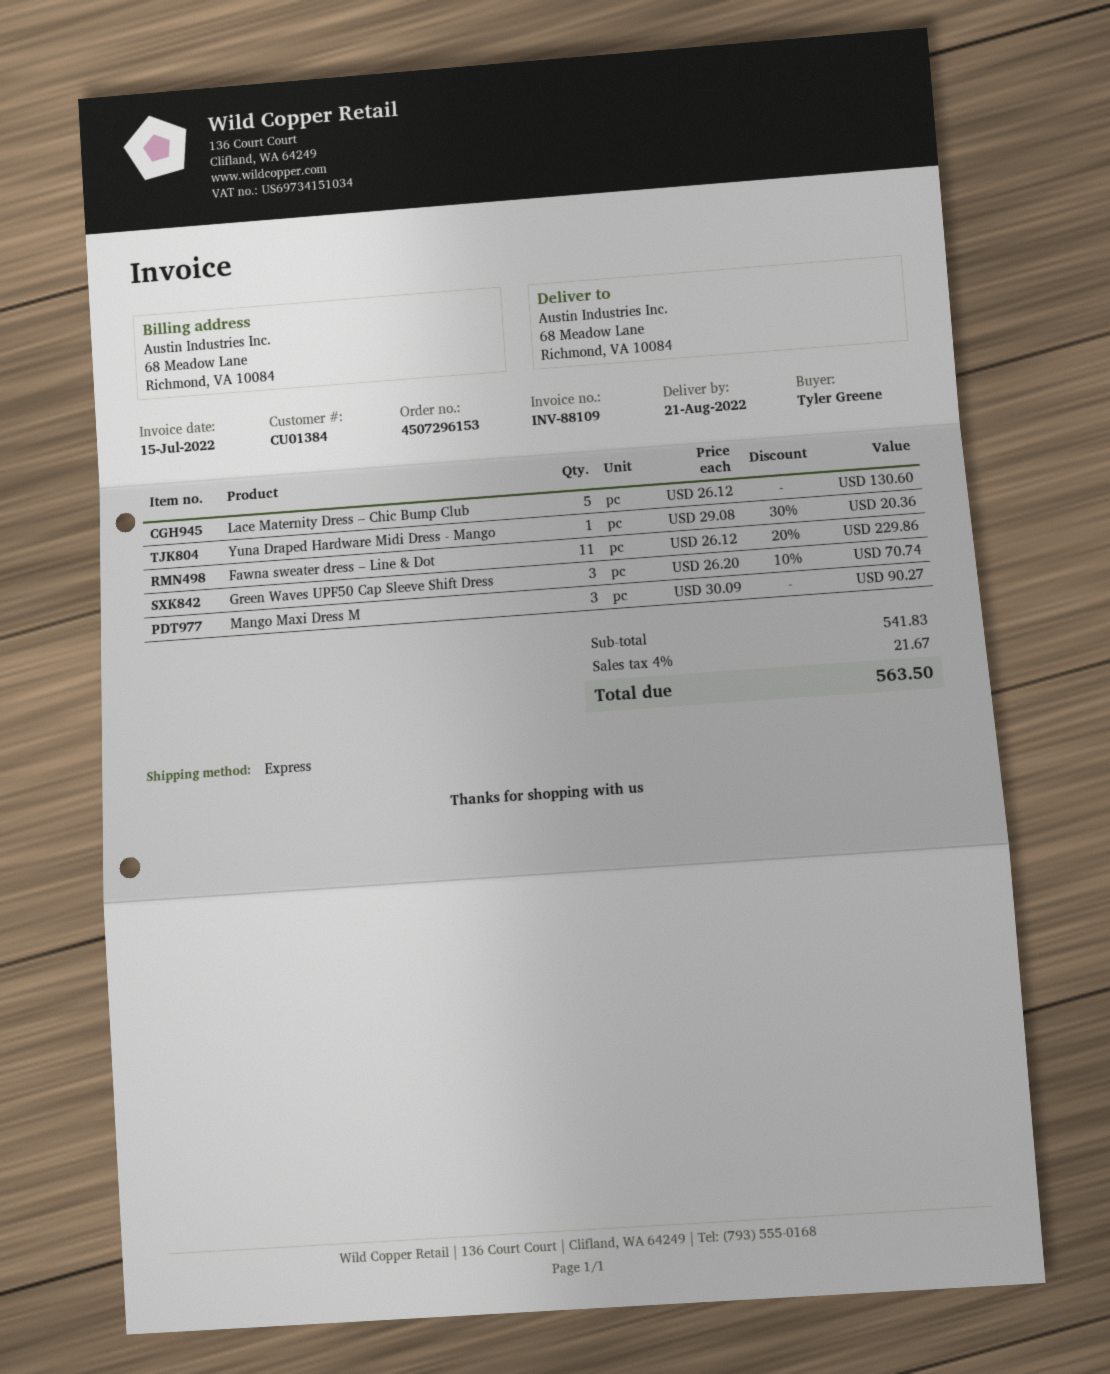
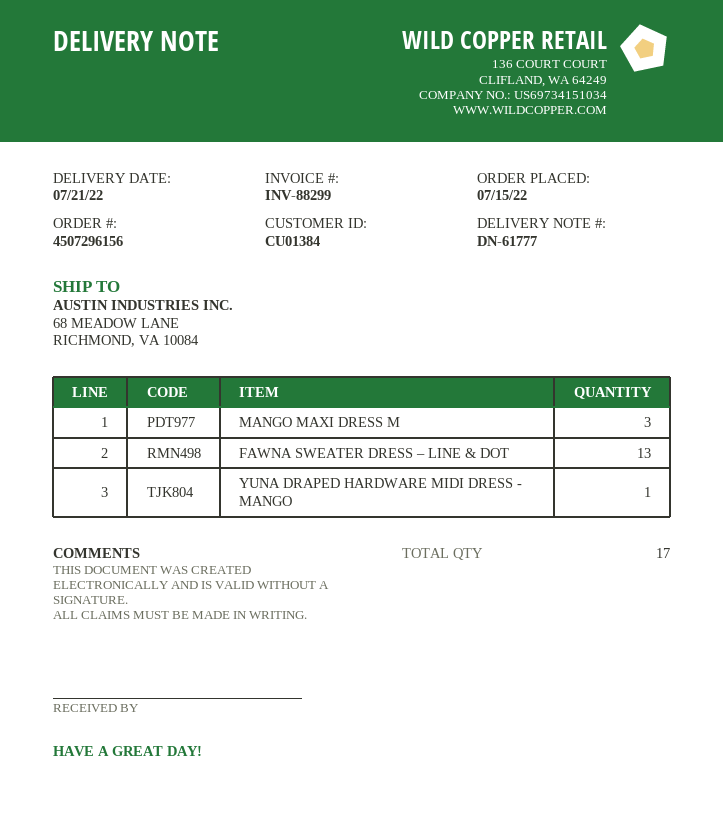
order number: 4507296153 -> 4507296156
delivery date: 2022-08-21 -> 2022-07-21
invoice number: INV-88109 -> INV-88299
Lace Maternity Dress – Chic Bump Club: 5 -> none
Fawna sweater dress – Line & Dot: 11 -> 13
Green Waves UPF50 Cap Sleeve Shift Dress: 3 -> none

